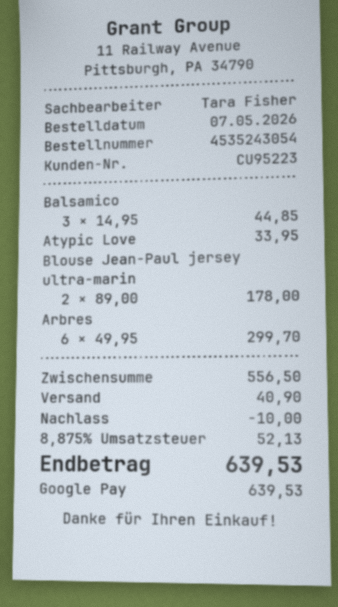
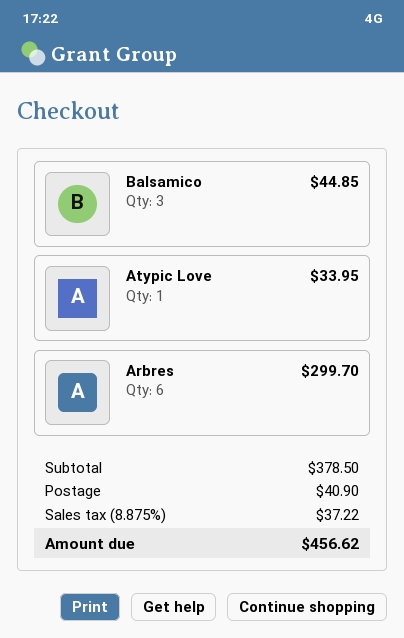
Blouse Jean-Paul jersey ultra-marin: 2 for 178.00 -> none
subtotal: 556.50 -> 378.50
discount: 10.00 -> none
tax: 8.875% = 52.13 -> 8.875% = 37.22
total: 639.53 -> 456.62

